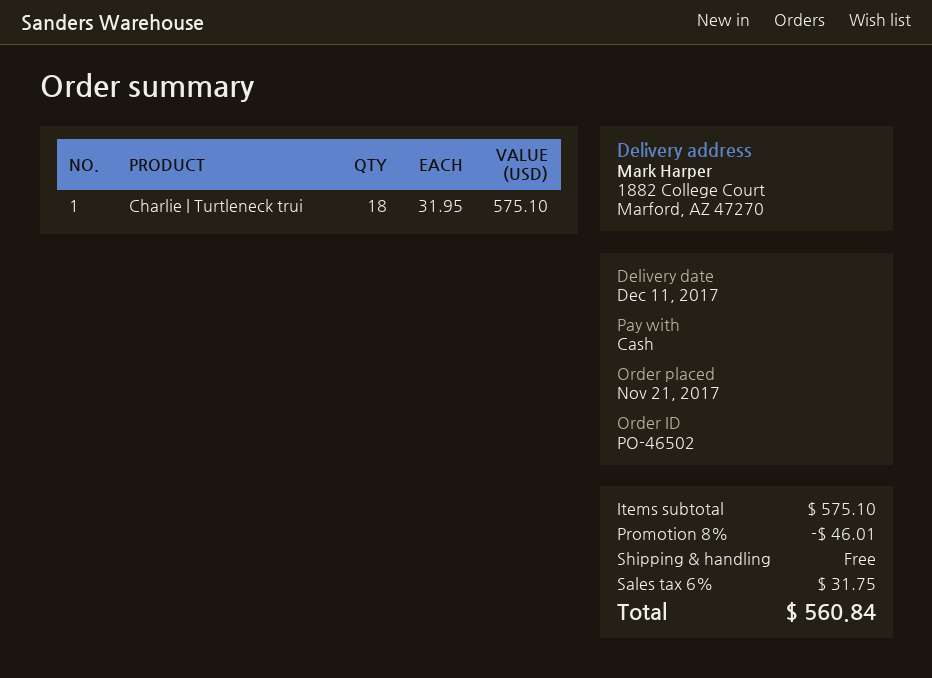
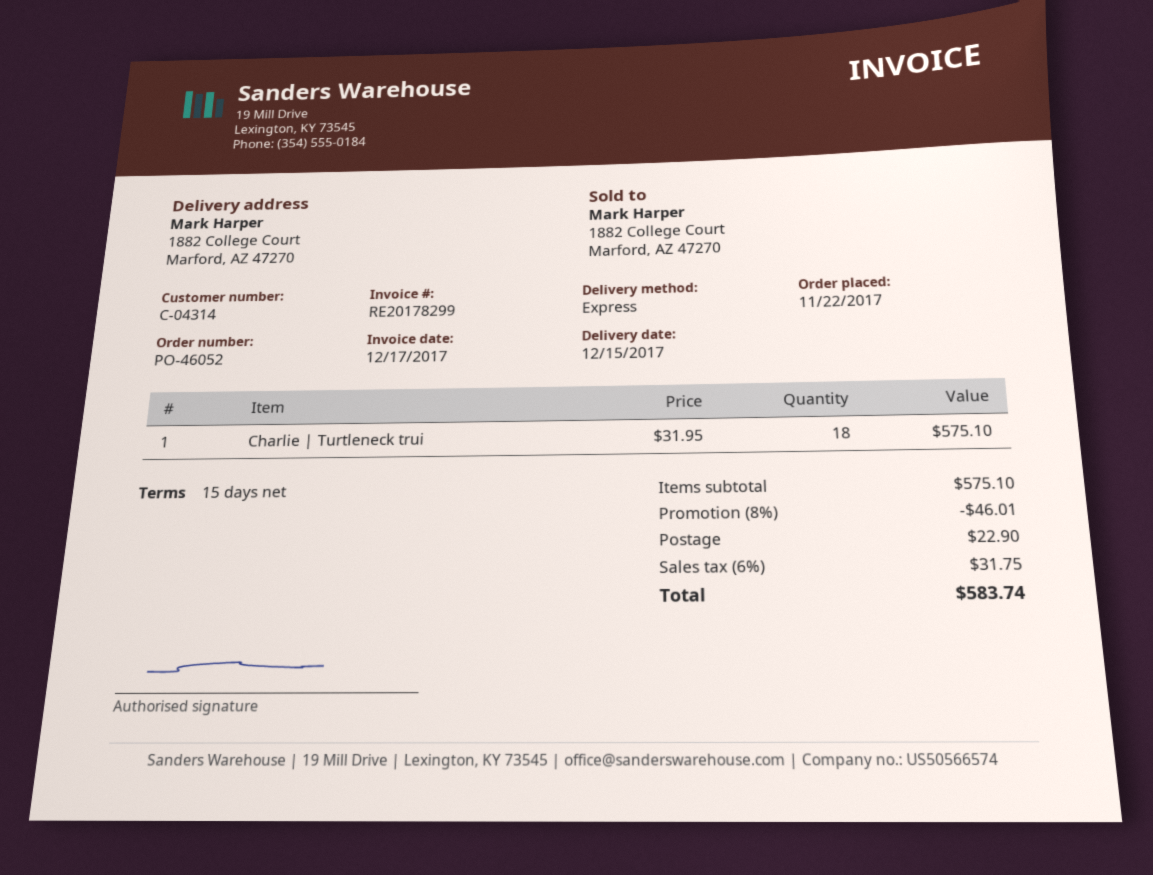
order number: PO-46502 -> PO-46052
order date: 2017-11-21 -> 2017-11-22
delivery date: 2017-12-11 -> 2017-12-15
shipping: 0.00 -> 22.90
total: 560.84 -> 583.74

